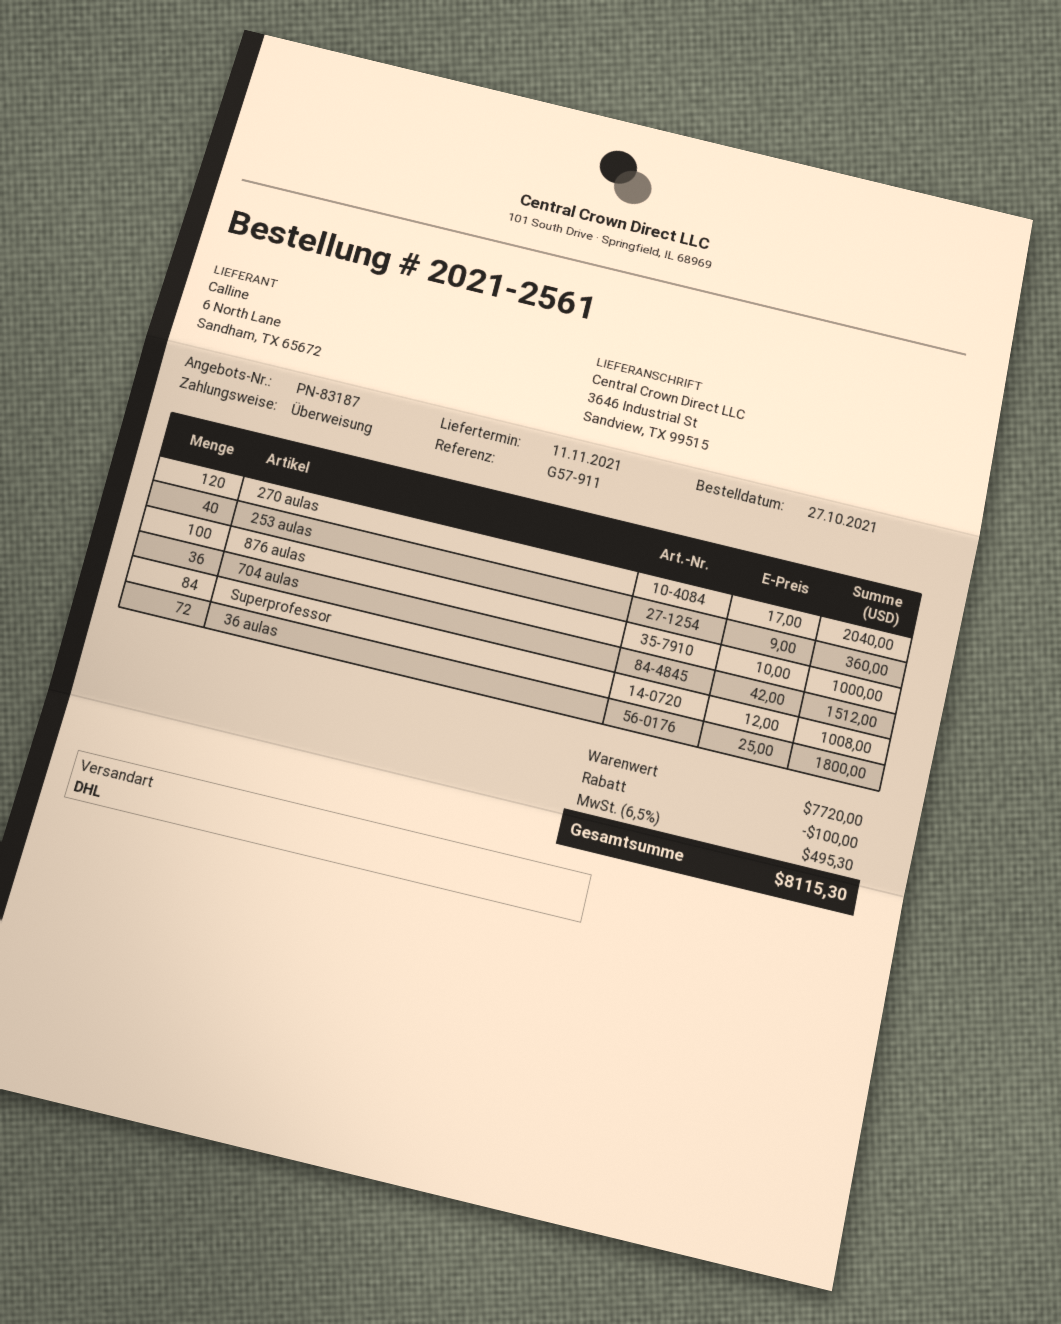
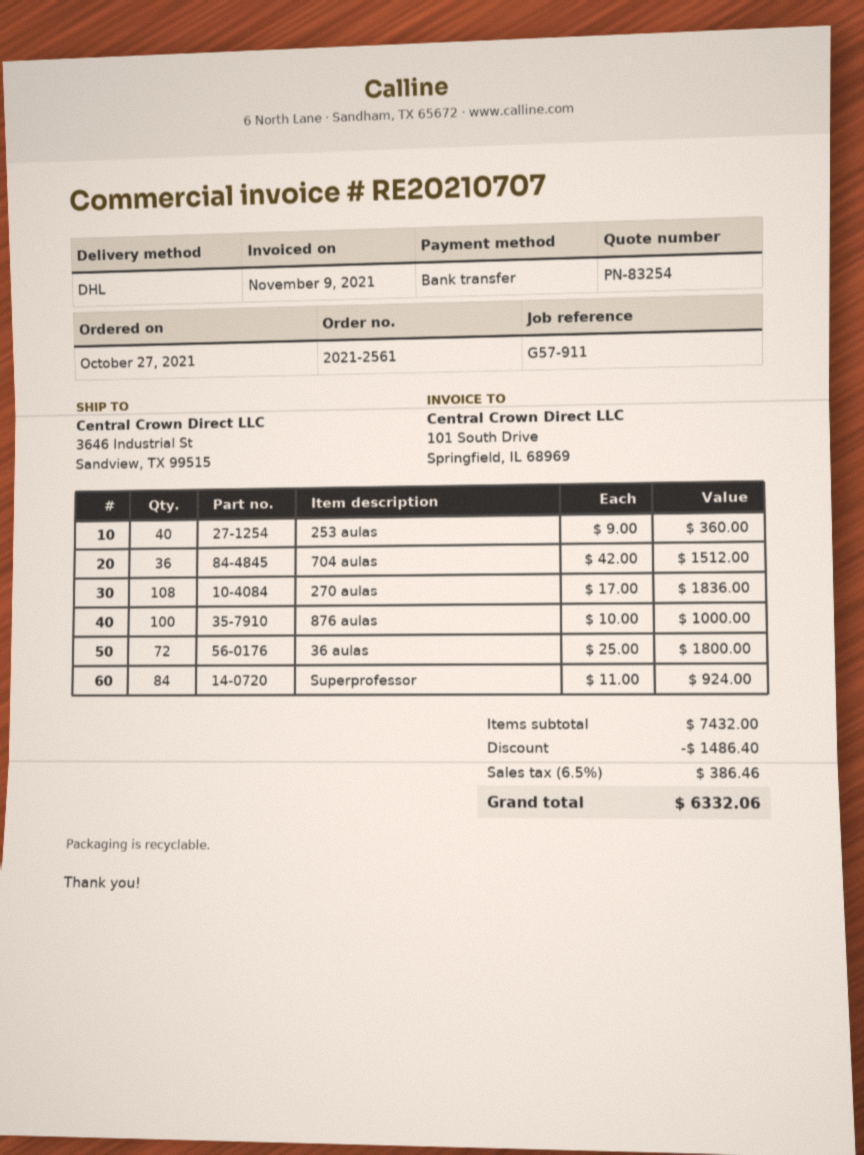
quote number: PN-83187 -> PN-83254
270 aulas: 120 x 17.00 = 2040.00 -> 108 x 17.00 = 1836.00
Superprofessor: 84 x 12.00 = 1008.00 -> 84 x 11.00 = 924.00
subtotal: 7720.00 -> 7432.00
discount: 100.00 -> 1486.40
tax: 6.5% = 495.30 -> 6.5% = 386.46
total: 8115.30 -> 6332.06

